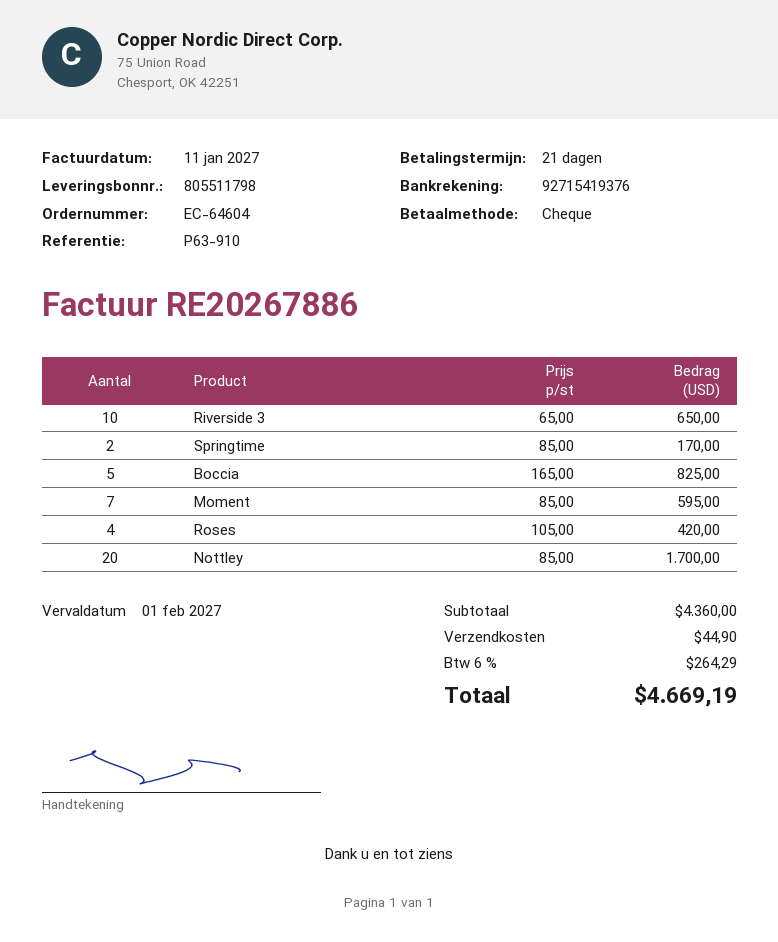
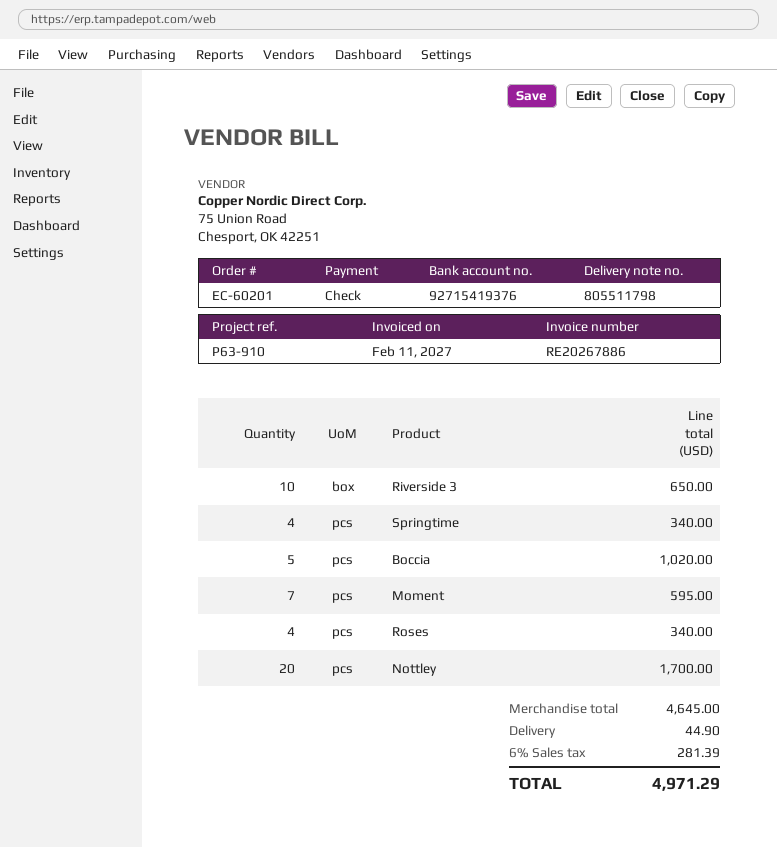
order number: EC-64604 -> EC-60201
invoice date: 2027-01-11 -> 2027-02-11
Springtime: 2 for 170.00 -> 4 for 340.00
Boccia: 5 for 825.00 -> 5 for 1020.00
Roses: 4 for 420.00 -> 4 for 340.00
subtotal: 4360.00 -> 4645.00
tax: 6% = 264.29 -> 6% = 281.39
total: 4669.19 -> 4971.29

